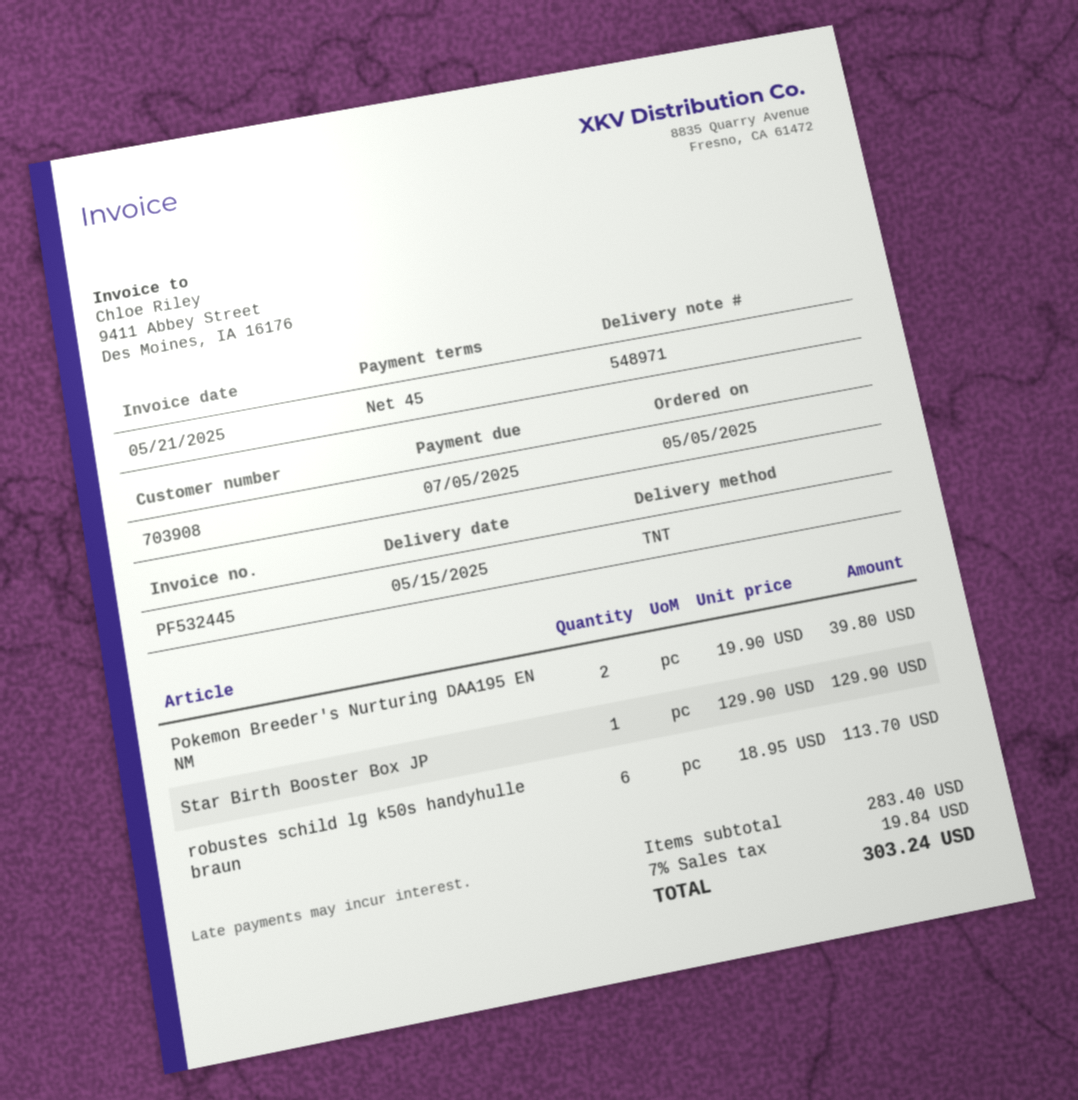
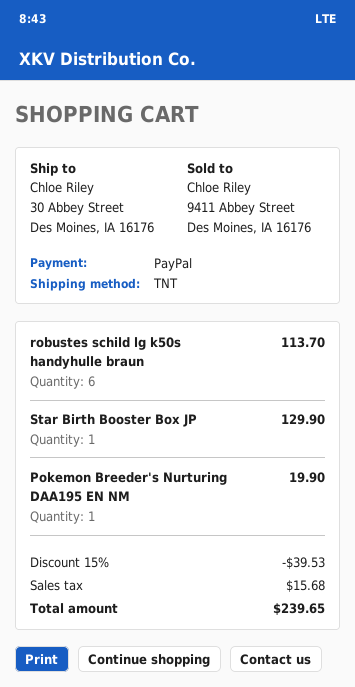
Pokemon Breeder's Nurturing DAA195 EN NM: 2 for 39.80 -> 1 for 19.90
discount: none -> 15% = 39.53
tax: 19.84 -> 15.68
total: 303.24 -> 239.65

